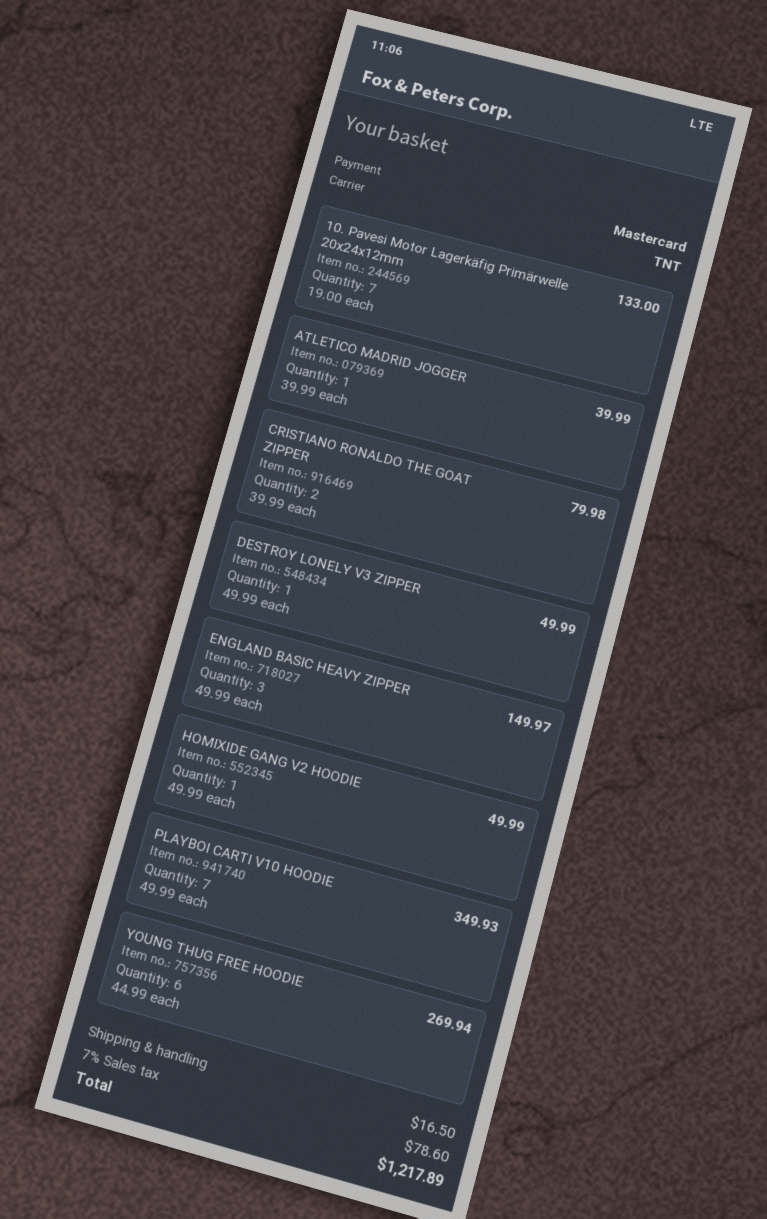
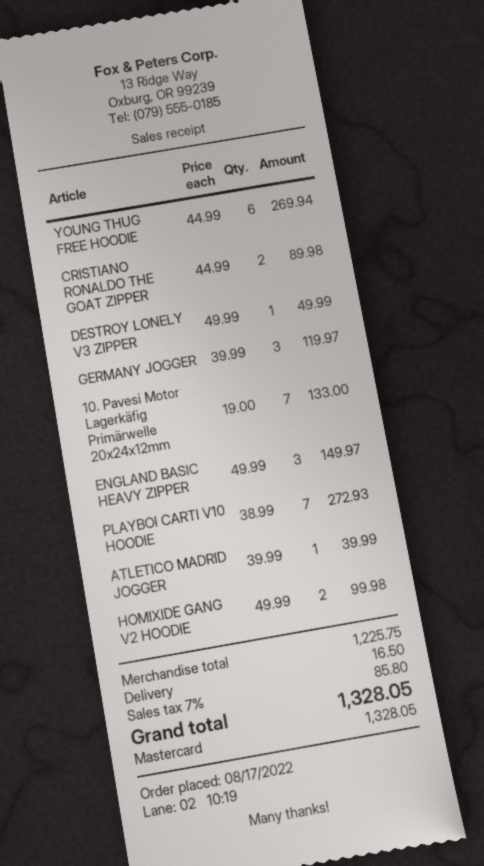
CRISTIANO RONALDO THE GOAT ZIPPER: 2 x 39.99 = 79.98 -> 2 x 44.99 = 89.98
HOMIXIDE GANG V2 HOODIE: 1 x 49.99 = 49.99 -> 2 x 49.99 = 99.98
PLAYBOI CARTI V10 HOODIE: 7 x 49.99 = 349.93 -> 7 x 38.99 = 272.93
GERMANY JOGGER: none -> 3 x 39.99 = 119.97
tax: 7% = 78.60 -> 7% = 85.80
total: 1217.89 -> 1328.05

